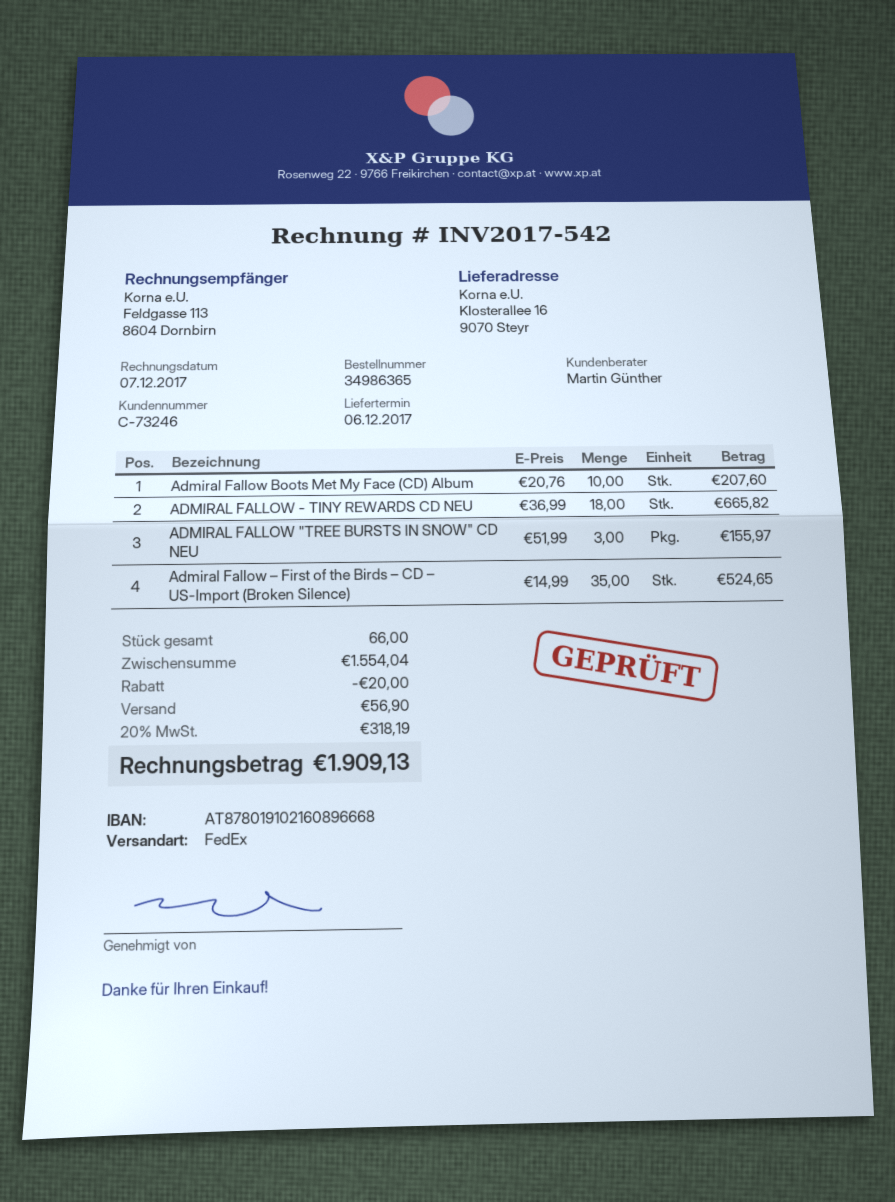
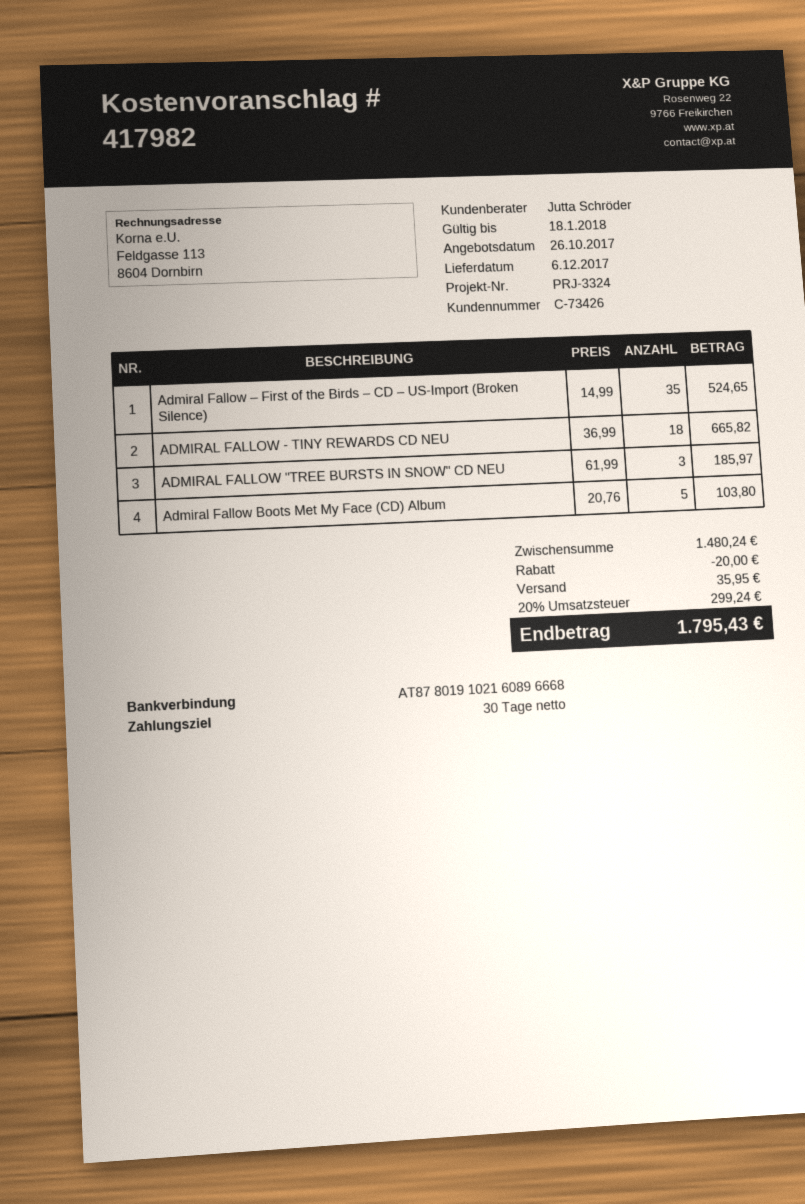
customer number: C-73246 -> C-73426
sales rep: Martin Günther -> Jutta Schröder
Admiral Fallow Boots Met My Face (CD) Album: 10 x 20.76 = 207.60 -> 5 x 20.76 = 103.80
ADMIRAL FALLOW "TREE BURSTS IN SNOW" CD NEU: 3 x 51.99 = 155.97 -> 3 x 61.99 = 185.97
subtotal: 1554.04 -> 1480.24
shipping: 56.90 -> 35.95
tax: 20% = 318.19 -> 20% = 299.24
total: 1909.13 -> 1795.43

